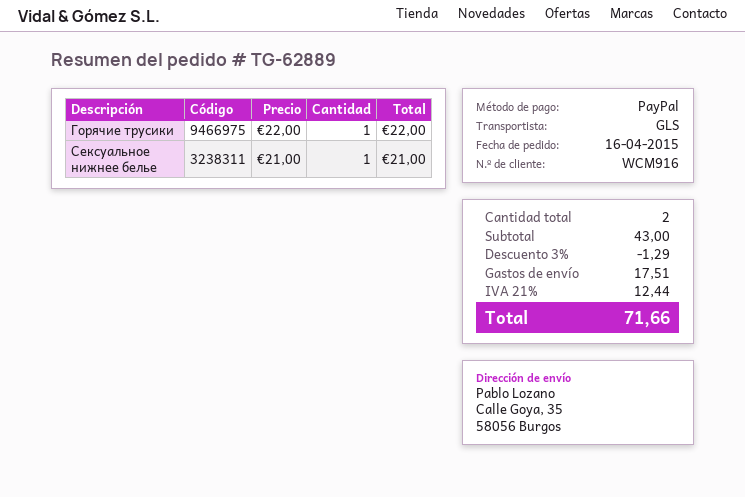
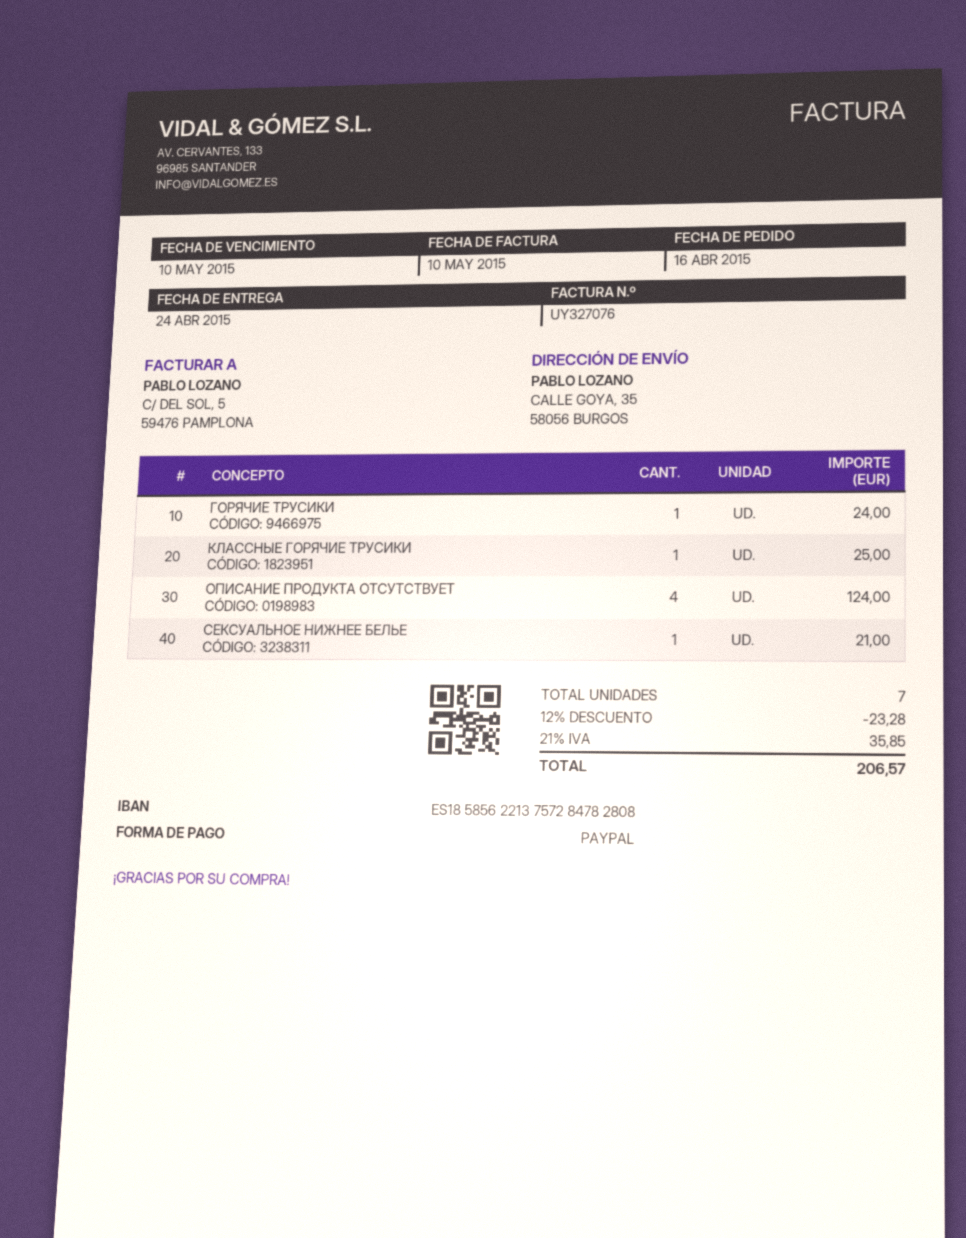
Горячие трусики: 1 for 22.00 -> 1 for 24.00
КЛАССНЫЕ ГОРЯЧИЕ ТРУСИКИ: none -> 1 for 25.00
ОПИСАНИЕ ПРОДУКТА ОТСУТСТВУЕТ: none -> 4 for 124.00
total quantity: 2 -> 7
discount: 3% = 1.29 -> 12% = 23.28
shipping: 17.51 -> none
tax: 21% = 12.44 -> 21% = 35.85
total: 71.66 -> 206.57

